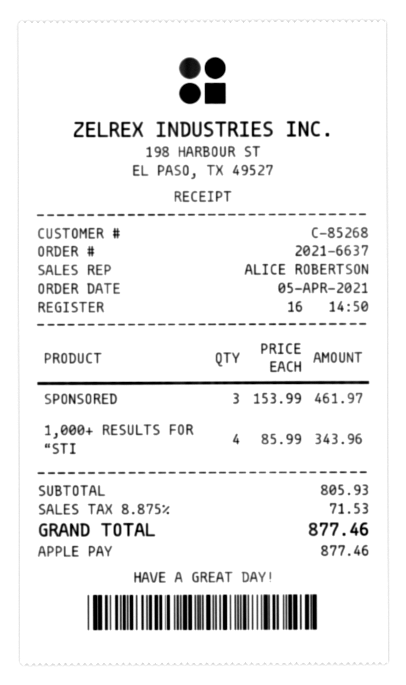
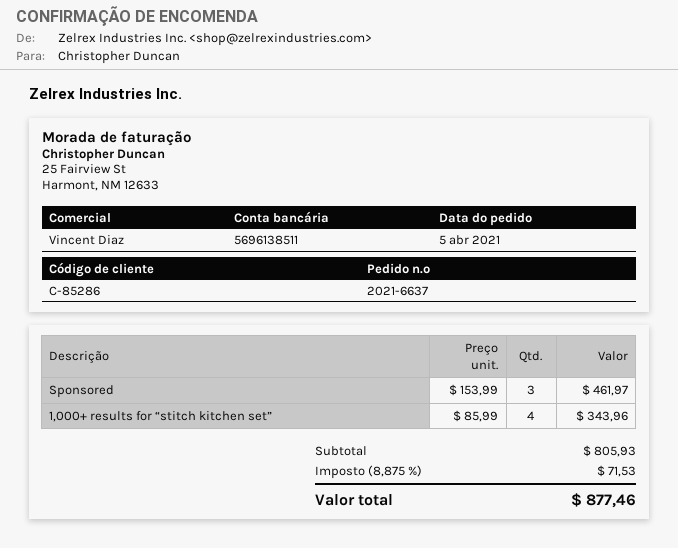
customer number: C-85268 -> C-85286
sales rep: ALICE ROBERTSON -> Vincent Diaz

